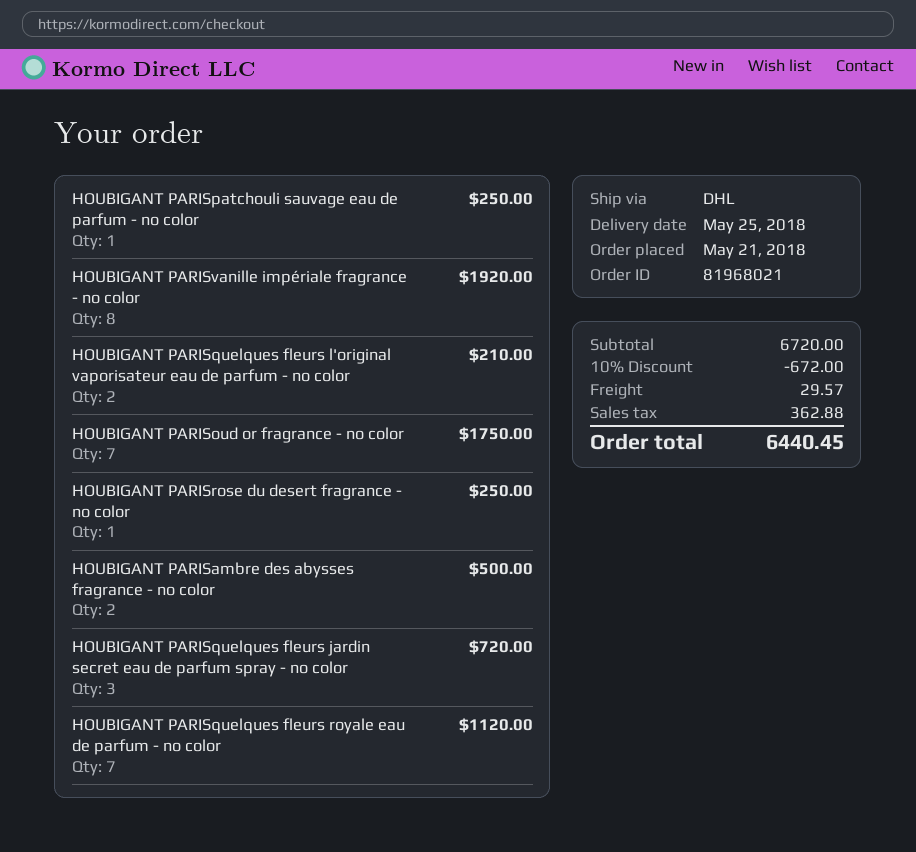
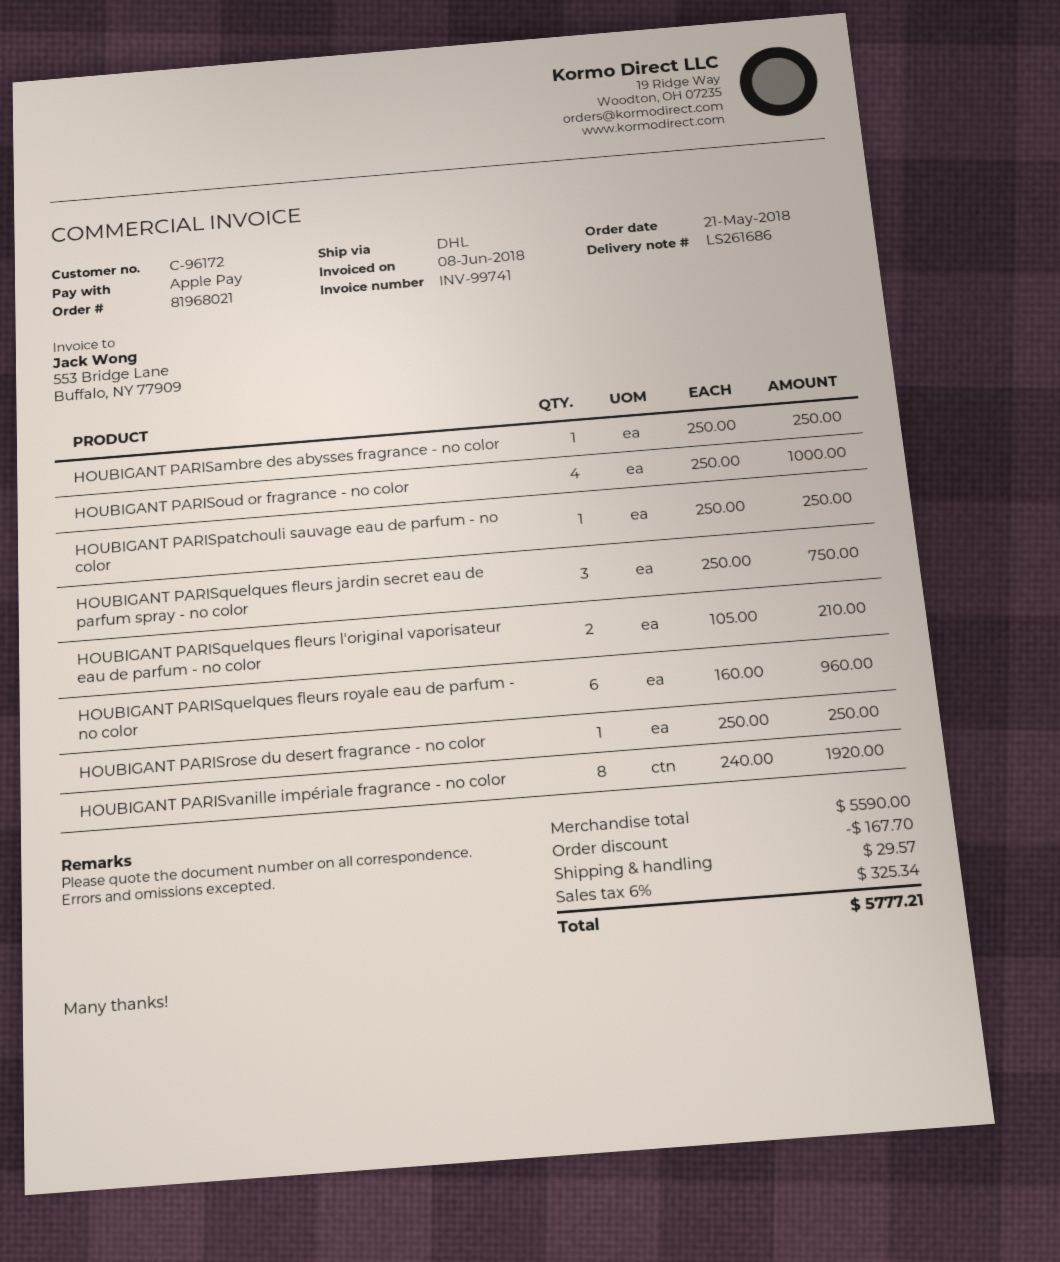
HOUBIGANT PARISoud or fragrance - no color: 7 for 1750.00 -> 4 for 1000.00
HOUBIGANT PARISambre des abysses fragrance - no color: 2 for 500.00 -> 1 for 250.00
HOUBIGANT PARISquelques fleurs jardin secret eau de parfum spray - no color: 3 for 720.00 -> 3 for 750.00
HOUBIGANT PARISquelques fleurs royale eau de parfum - no color: 7 for 1120.00 -> 6 for 960.00
subtotal: 6720.00 -> 5590.00
discount: 672.00 -> 167.70
tax: 362.88 -> 325.34
total: 6440.45 -> 5777.21

